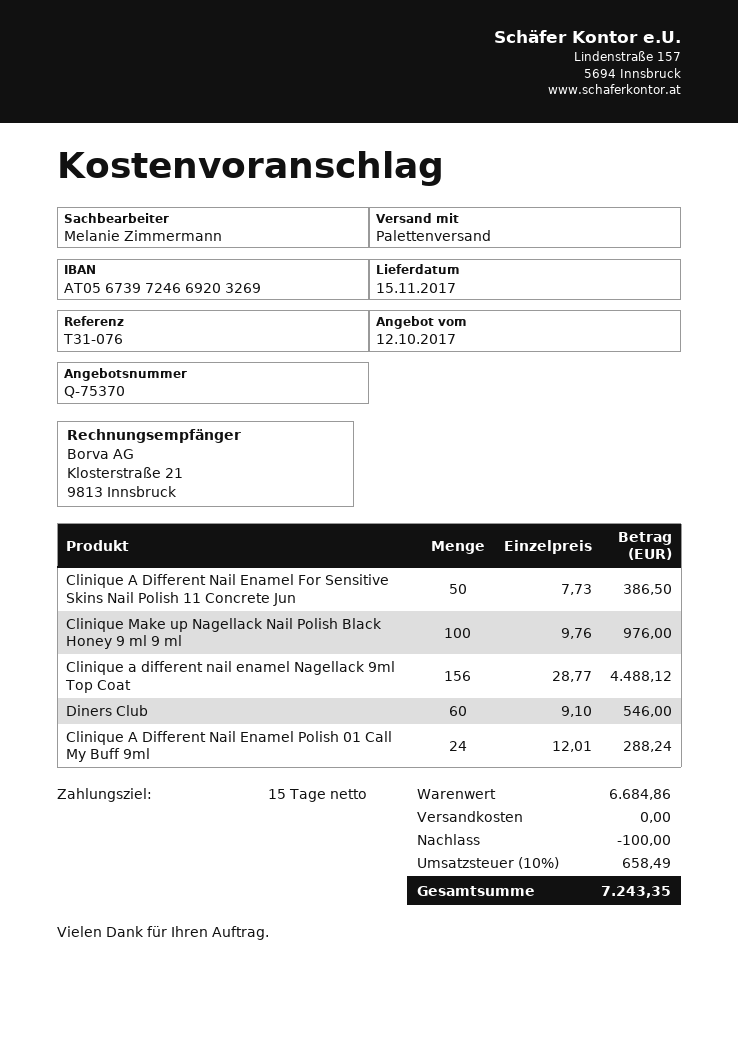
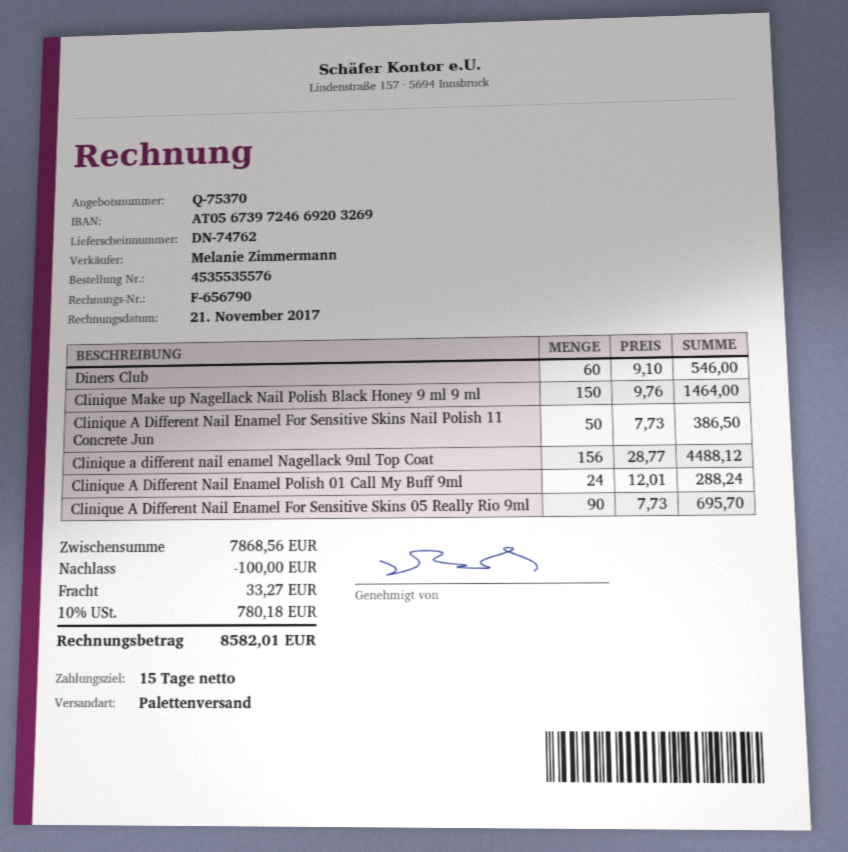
Clinique Make up Nagellack Nail Polish Black Honey 9 ml 9 ml: 100 x 9.76 = 976.00 -> 150 x 9.76 = 1464.00
Clinique A Different Nail Enamel For Sensitive Skins 05 Really Rio 9ml: none -> 90 x 7.73 = 695.70
subtotal: 6684.86 -> 7868.56
shipping: 0.00 -> 33.27
tax: 10% = 658.49 -> 10% = 780.18
total: 7243.35 -> 8582.01

